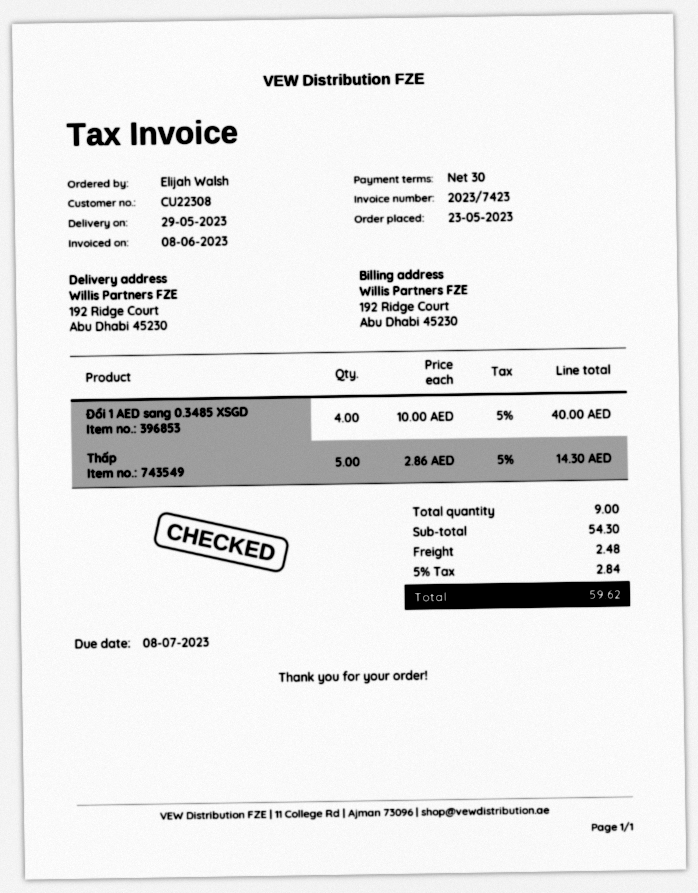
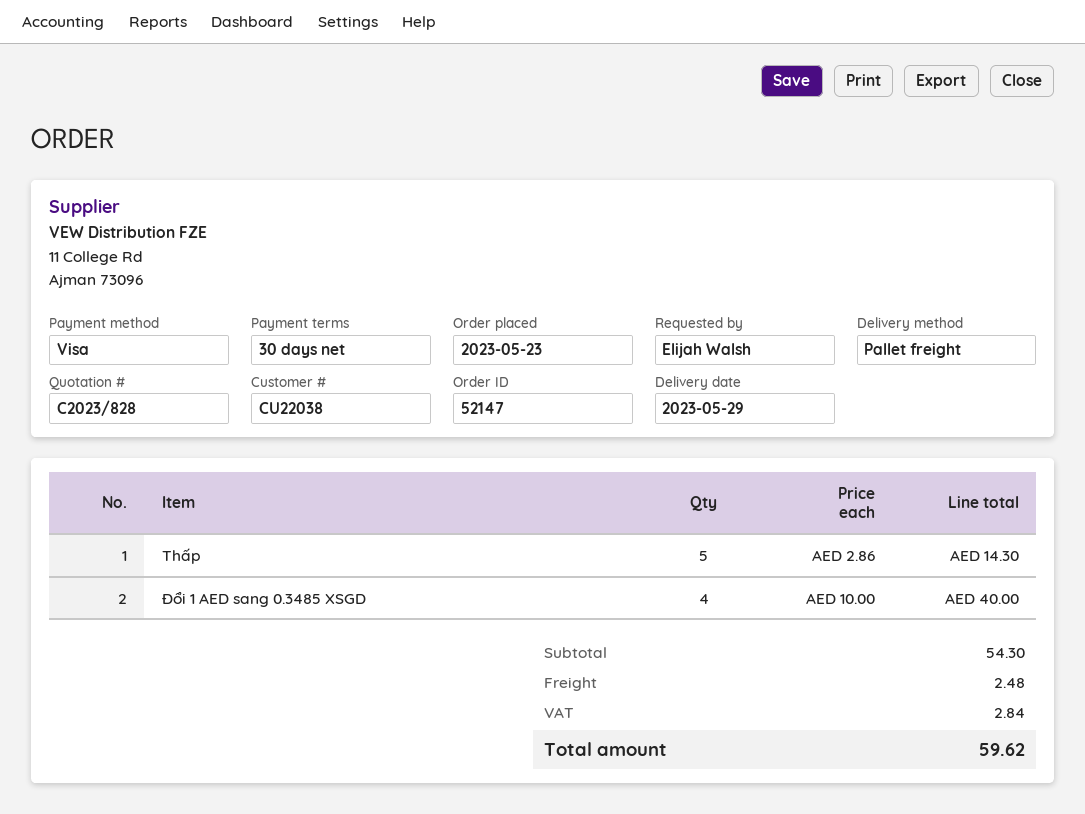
customer number: CU22308 -> CU22038

